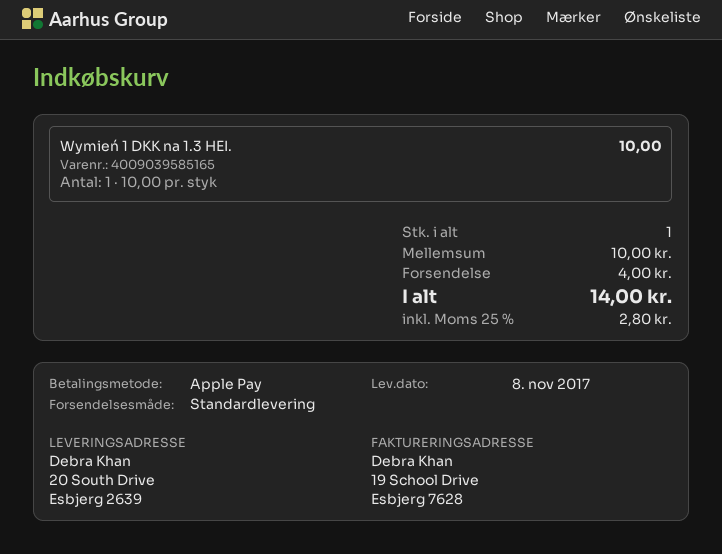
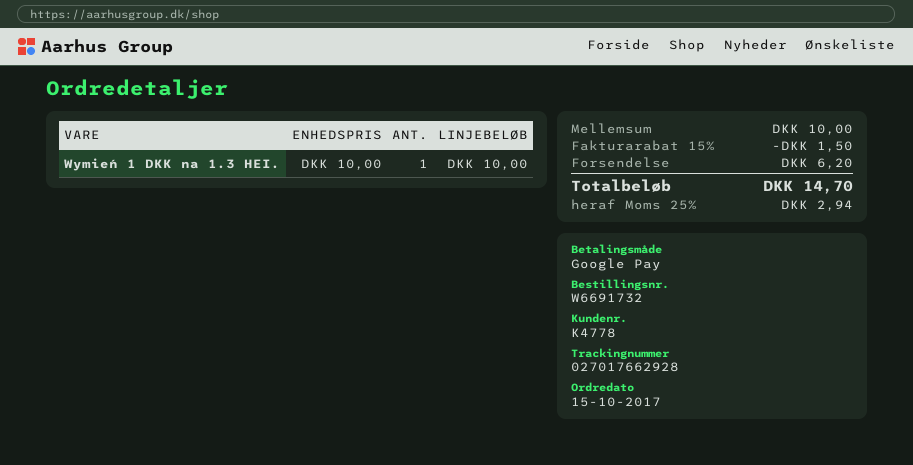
payment method: Apple Pay -> Google Pay
discount: none -> 15% = 1.50
shipping: 4.00 -> 6.20
tax: 25% = 2.80 -> 25% = 2.94
total: 14.00 -> 14.70

